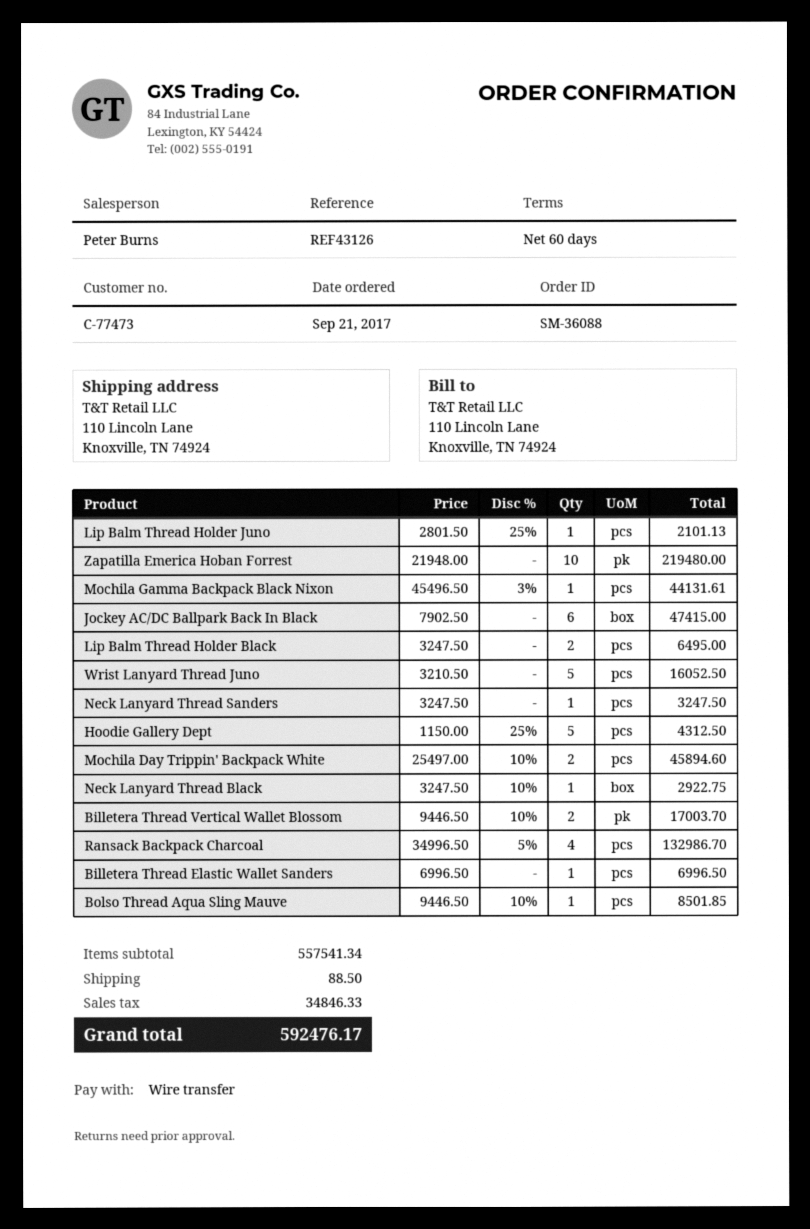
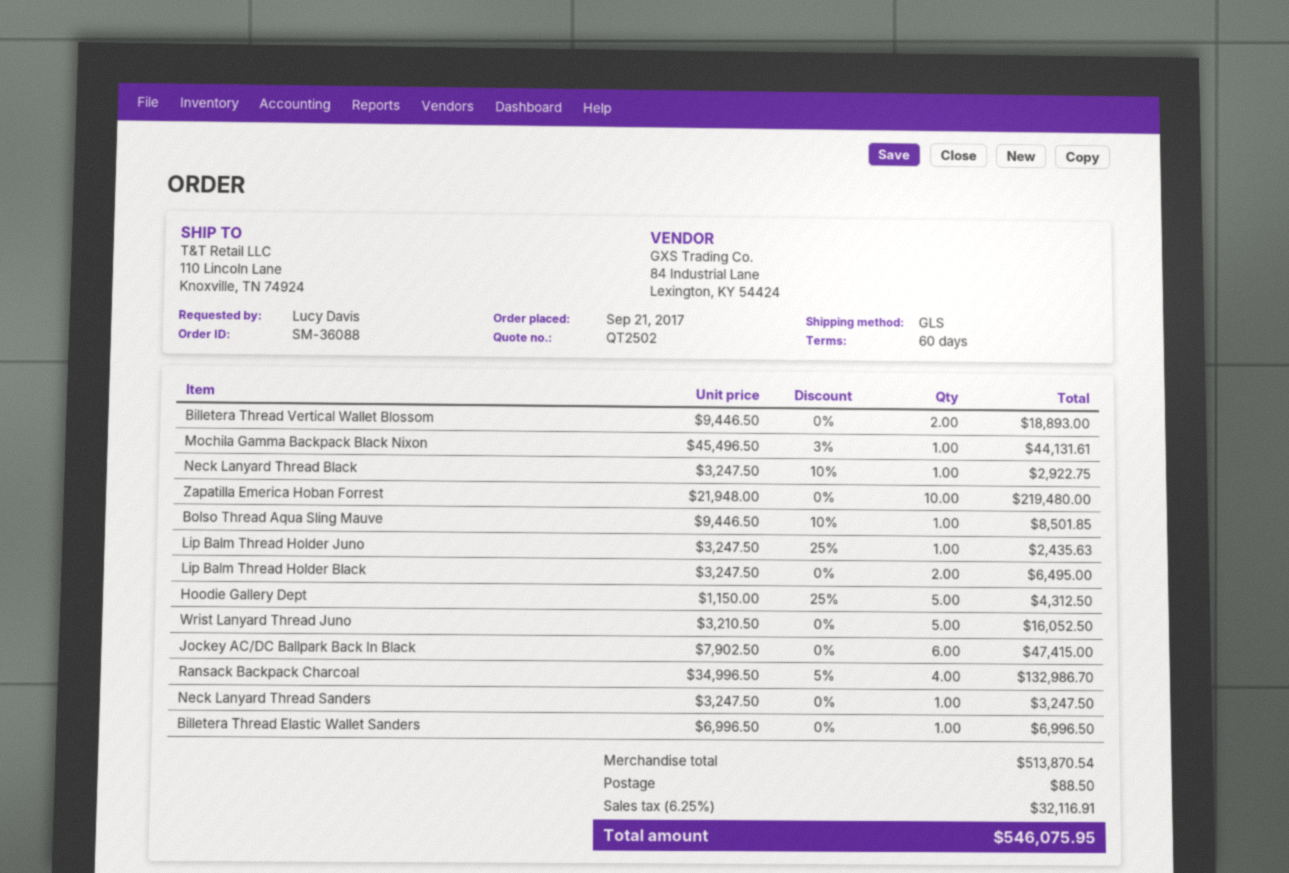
Lip Balm Thread Holder Juno: 1 x 2801.50 - 25% = 2101.13 -> 1 x 3247.50 - 25% = 2435.63
Mochila Day Trippin' Backpack White: 2 x 25497.00 - 10% = 45894.60 -> none
Billetera Thread Vertical Wallet Blossom: 2 x 9446.50 - 10% = 17003.70 -> 2 x 9446.50 = 18893.00
subtotal: 557541.34 -> 513870.54
tax: 34846.33 -> 32116.91
total: 592476.17 -> 546075.95

